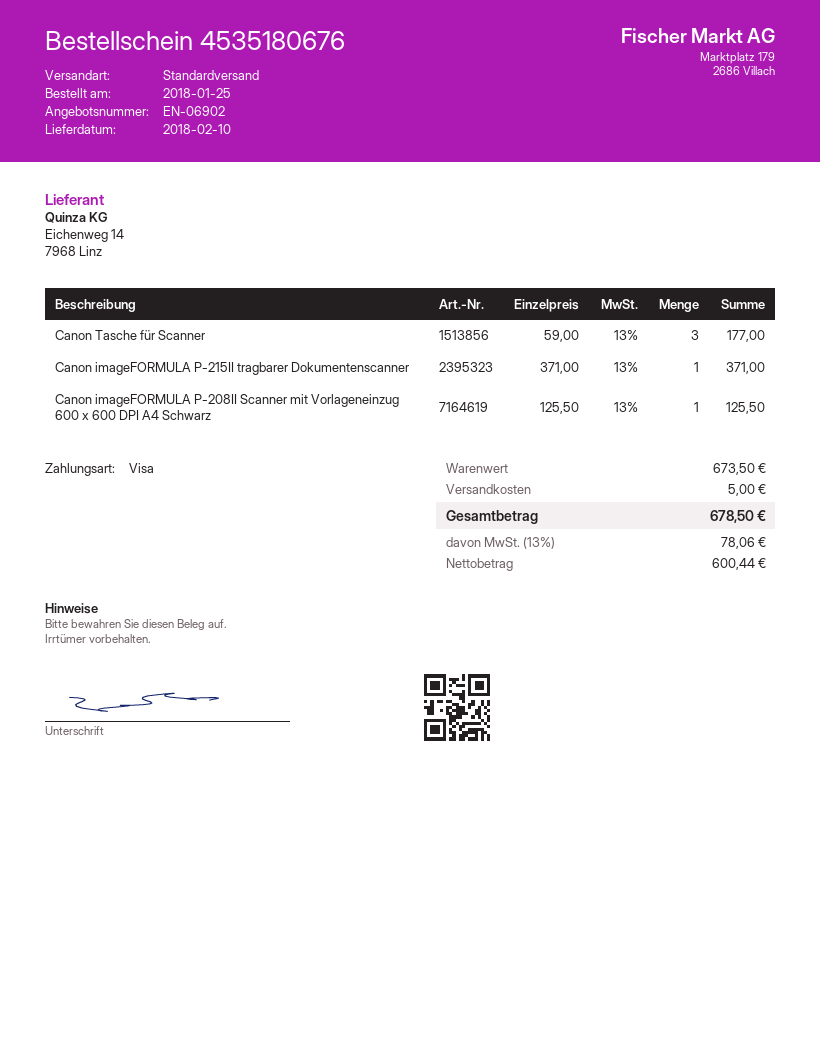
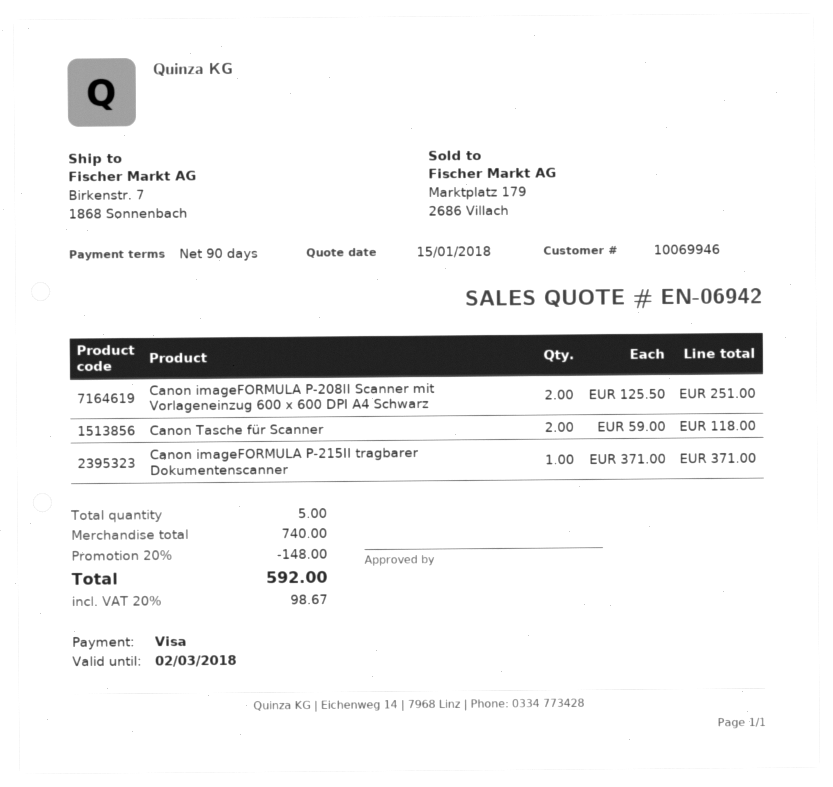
quote number: EN-06902 -> EN-06942
Canon Tasche für Scanner: 3 x 59.00 = 177.00 -> 2 x 59.00 = 118.00
Canon imageFORMULA P-208II Scanner mit Vorlageneinzug 600 x 600 DPI A4 Schwarz: 1 x 125.50 = 125.50 -> 2 x 125.50 = 251.00
subtotal: 673.50 -> 740.00
discount: none -> 20% = 148.00
shipping: 5.00 -> none
tax: 13% = 78.06 -> 20% = 98.67
total: 678.50 -> 592.00

